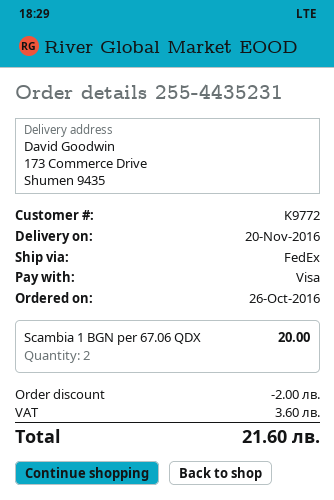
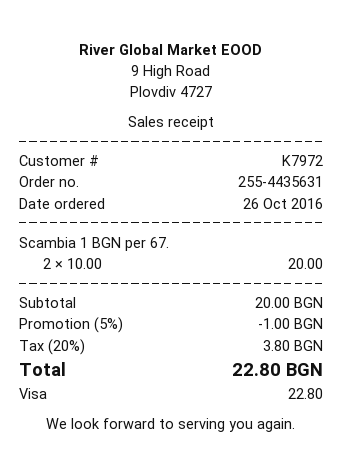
order number: 255-4435231 -> 255-4435631
customer number: K9772 -> K7972
discount: 2.00 -> 1.00
tax: 3.60 -> 3.80
total: 21.60 -> 22.80

